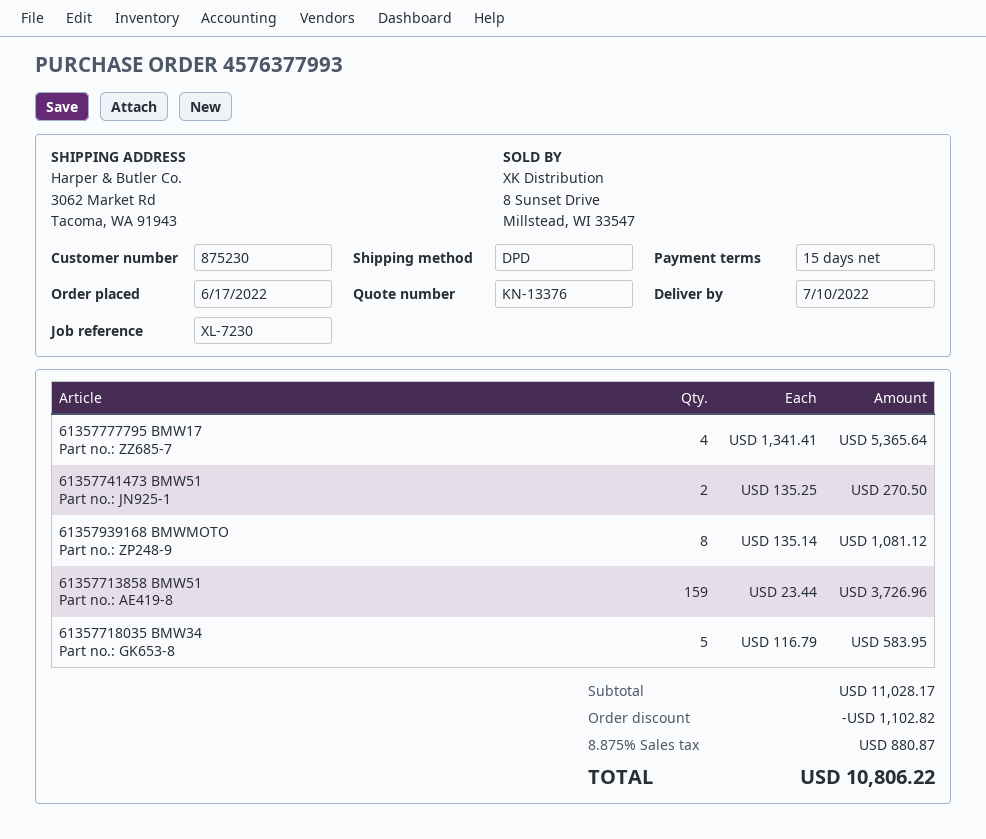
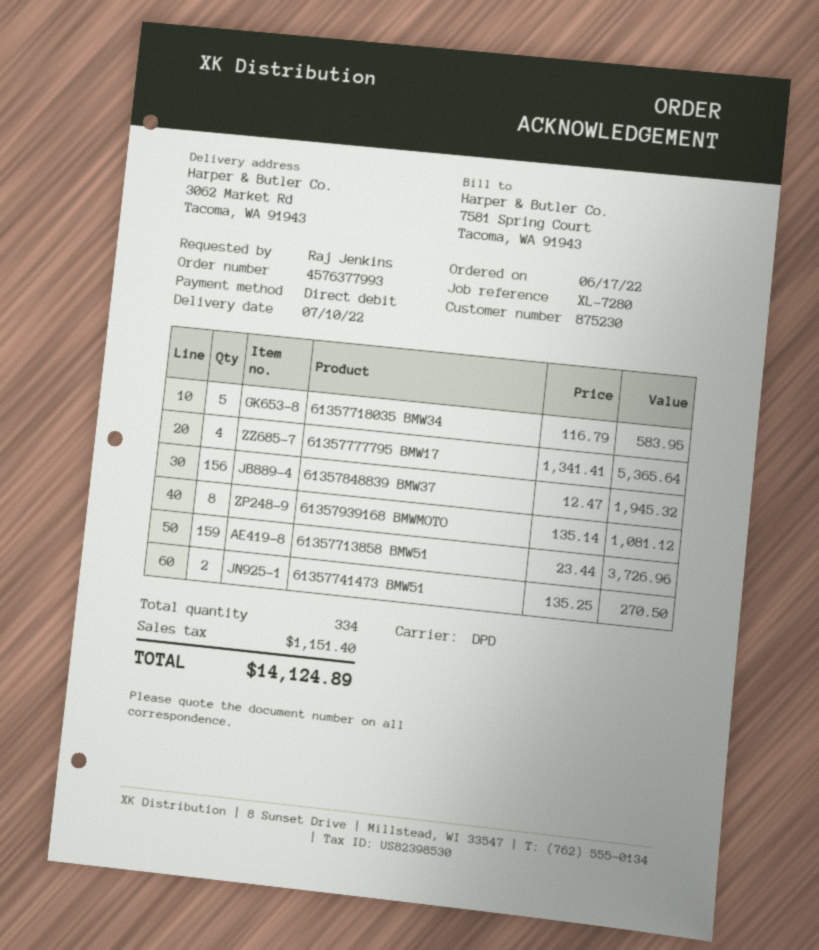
reference: XL-7230 -> XL-7280
61357848839 BMW37: none -> 156 x 12.47 = 1945.32
discount: 1102.82 -> none
tax: 880.87 -> 1151.40
total: 10806.22 -> 14124.89

